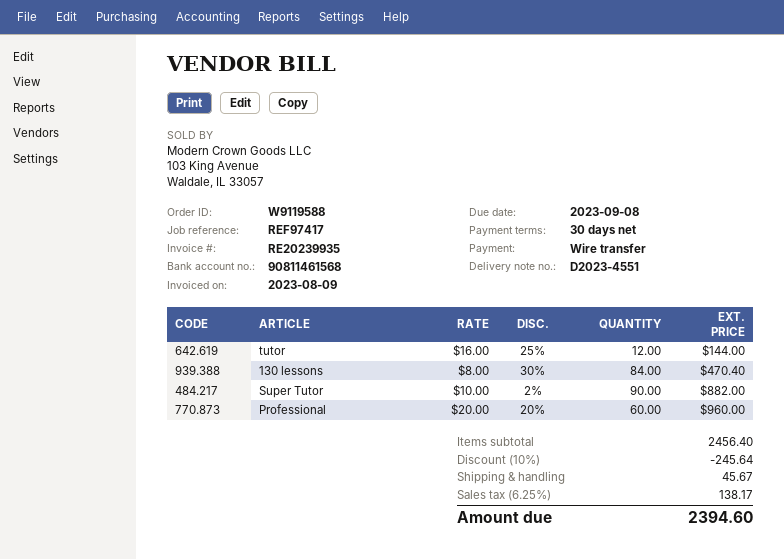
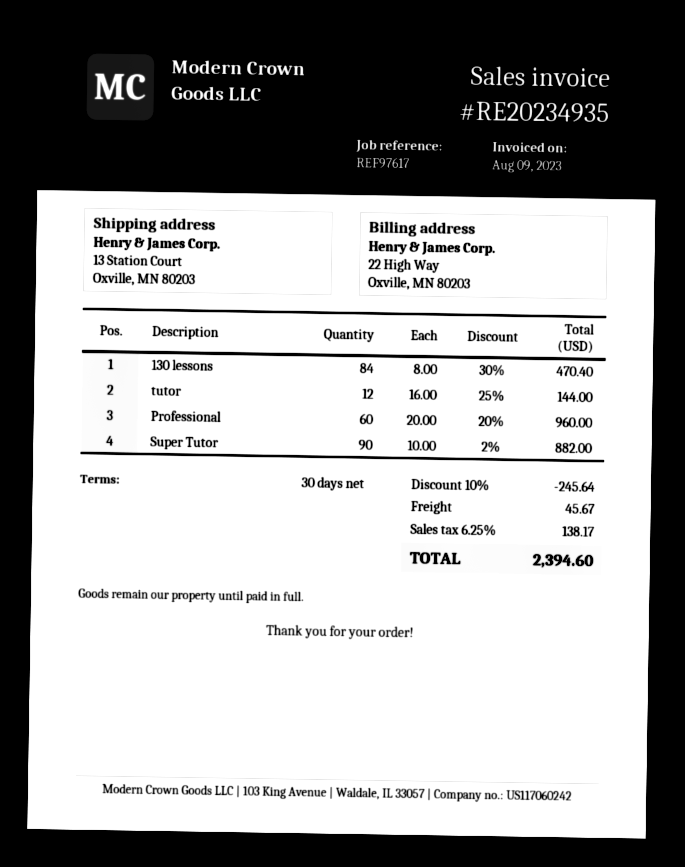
invoice number: RE20239935 -> RE20234935
reference: REF97417 -> REF97617

